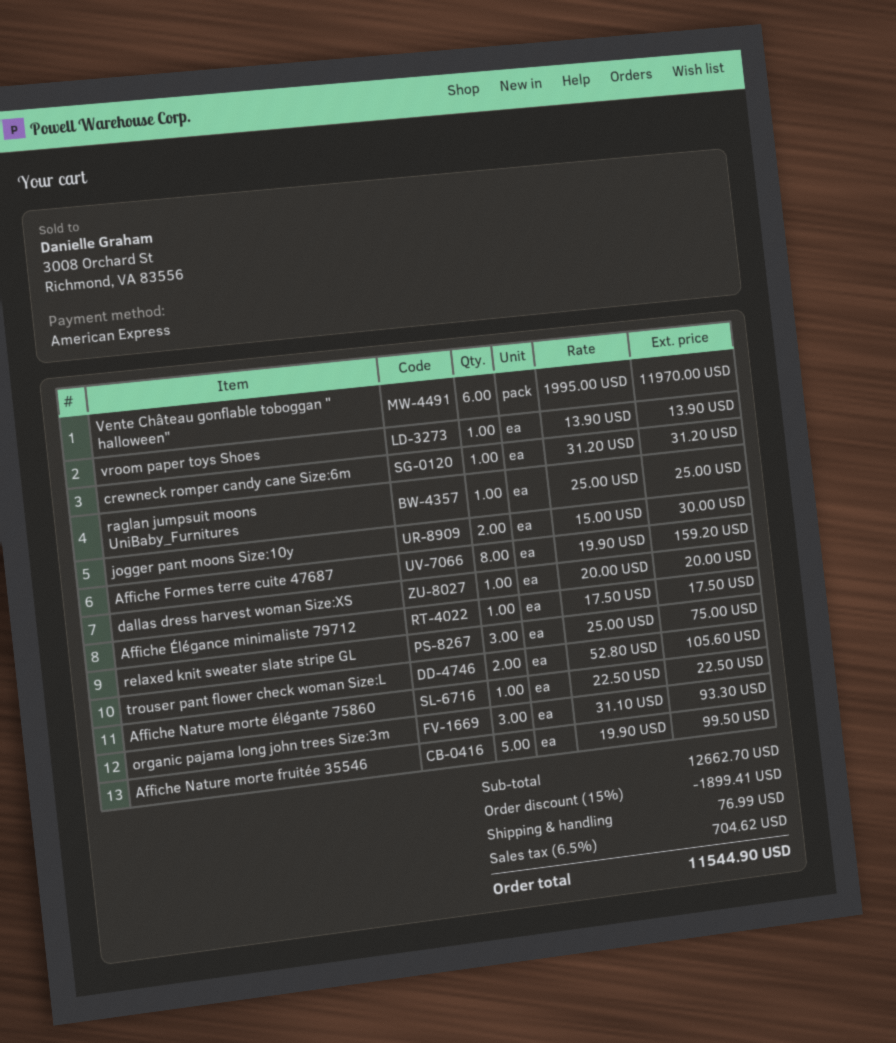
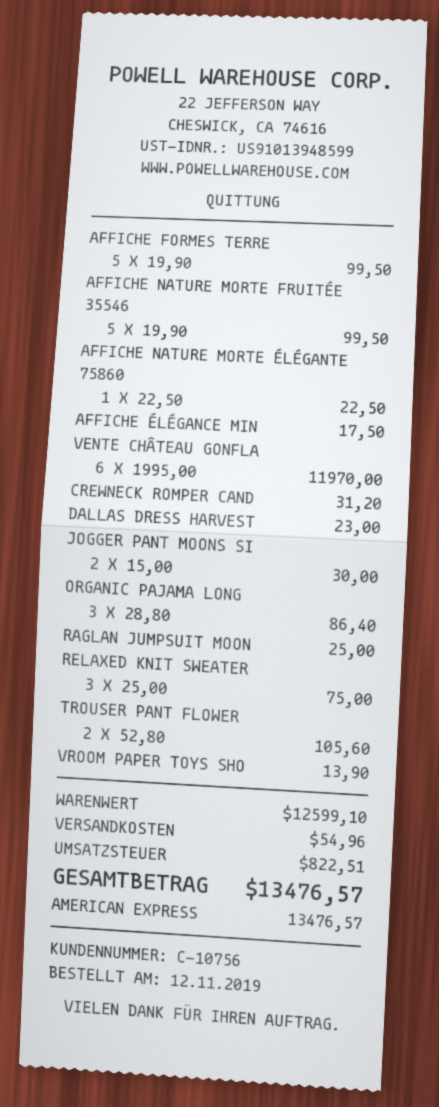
Affiche Formes terre cuite 47687: 8 x 19.90 = 159.20 -> 5 x 19.90 = 99.50
dallas dress harvest woman Size:XS: 1 x 20.00 = 20.00 -> 1 x 23.00 = 23.00
organic pajama long john trees Size:3m: 3 x 31.10 = 93.30 -> 3 x 28.80 = 86.40
subtotal: 12662.70 -> 12599.10
discount: 15% = 1899.41 -> none
shipping: 76.99 -> 54.96
tax: 704.62 -> 822.51
total: 11544.90 -> 13476.57

